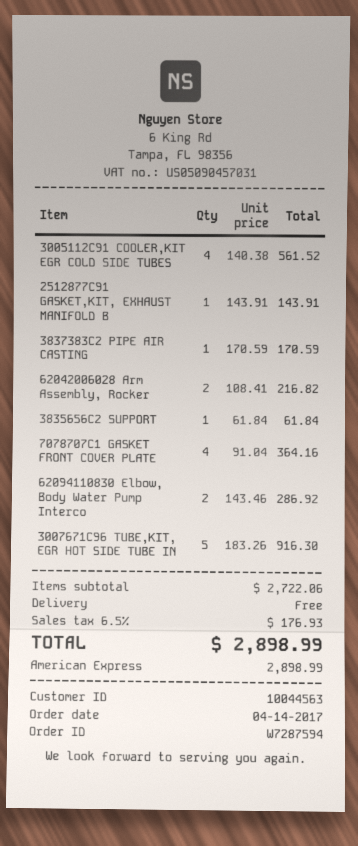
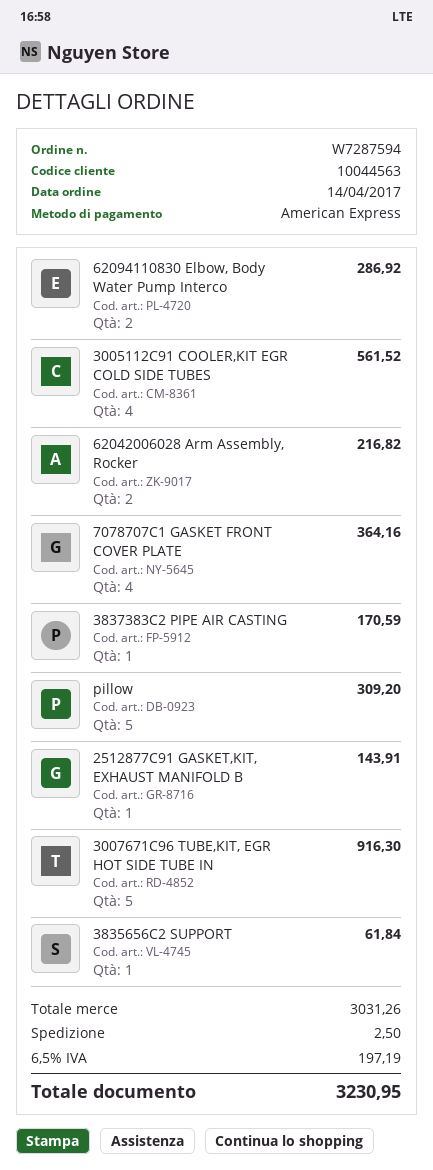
pillow: none -> 5 for 309.20
subtotal: 2722.06 -> 3031.26
shipping: 0.00 -> 2.50
tax: 6.5% = 176.93 -> 6.5% = 197.19
total: 2898.99 -> 3230.95

